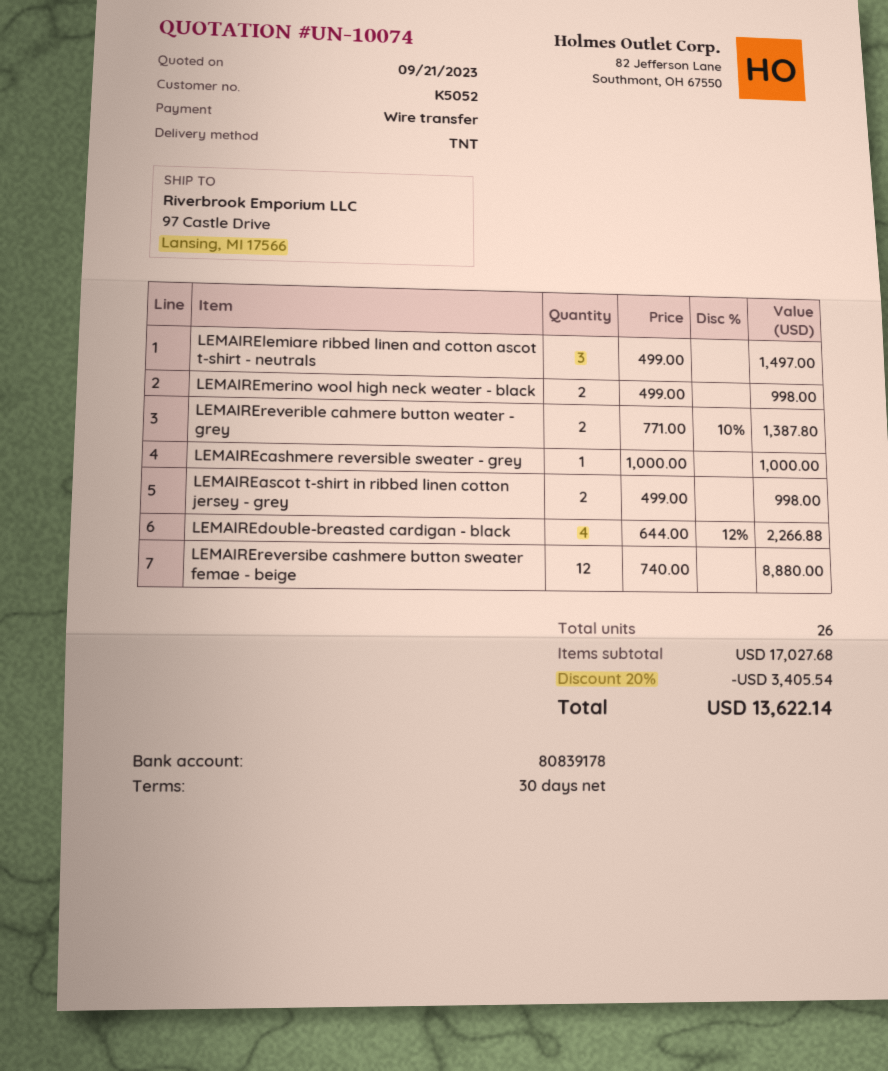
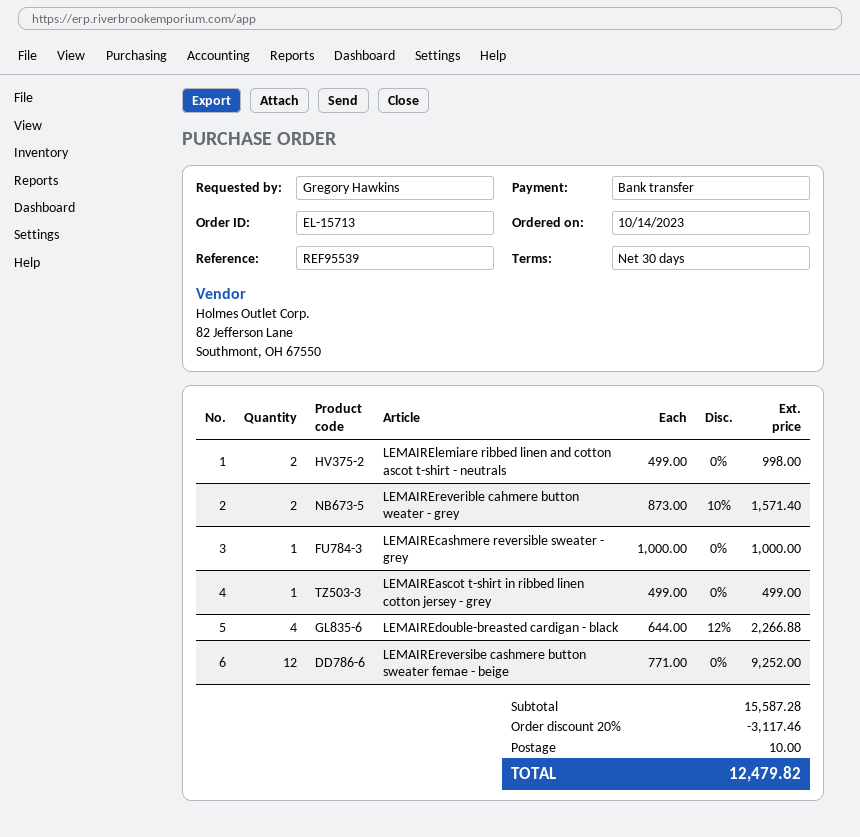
LEMAIRElemiare ribbed linen and cotton ascot t-shirt - neutrals: 3 x 499.00 = 1497.00 -> 2 x 499.00 = 998.00
LEMAIREmerino wool high neck weater - black: 2 x 499.00 = 998.00 -> none
LEMAIREreverible cahmere button weater - grey: 2 x 771.00 - 10% = 1387.80 -> 2 x 873.00 - 10% = 1571.40
LEMAIREascot t-shirt in ribbed linen cotton jersey - grey: 2 x 499.00 = 998.00 -> 1 x 499.00 = 499.00
LEMAIREreversibe cashmere button sweater femae - beige: 12 x 740.00 = 8880.00 -> 12 x 771.00 = 9252.00
subtotal: 17027.68 -> 15587.28
discount: 20% = 3405.54 -> 20% = 3117.46
shipping: none -> 10.00
total: 13622.14 -> 12479.82

